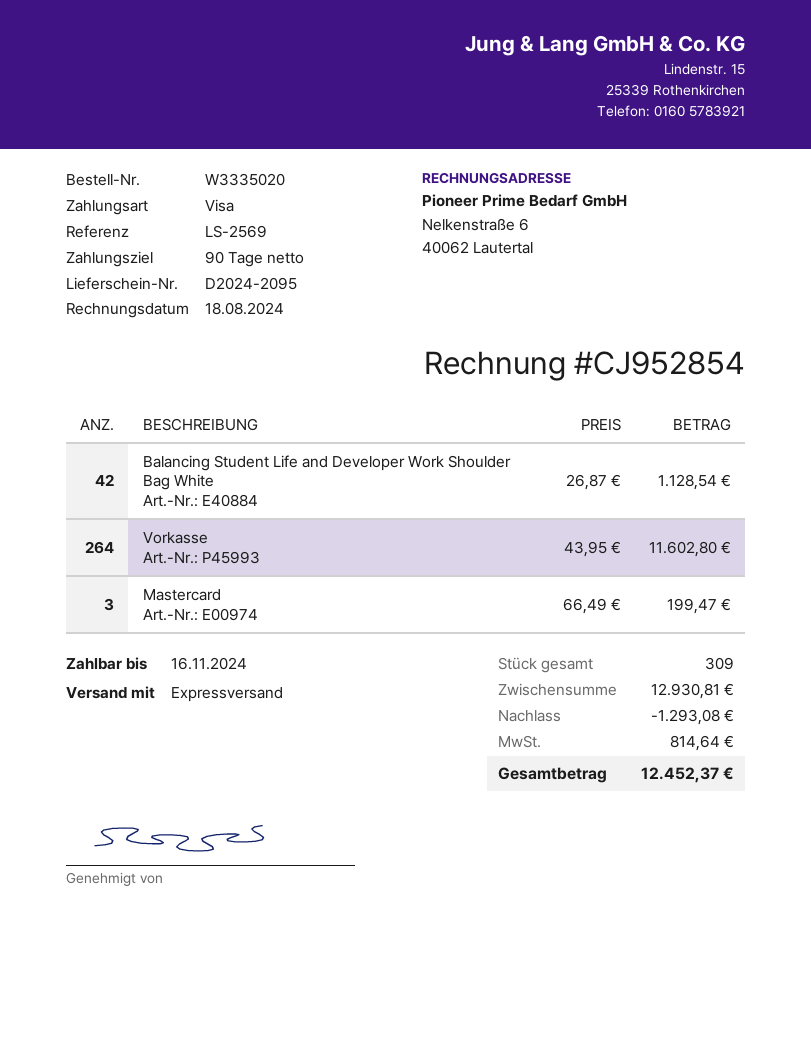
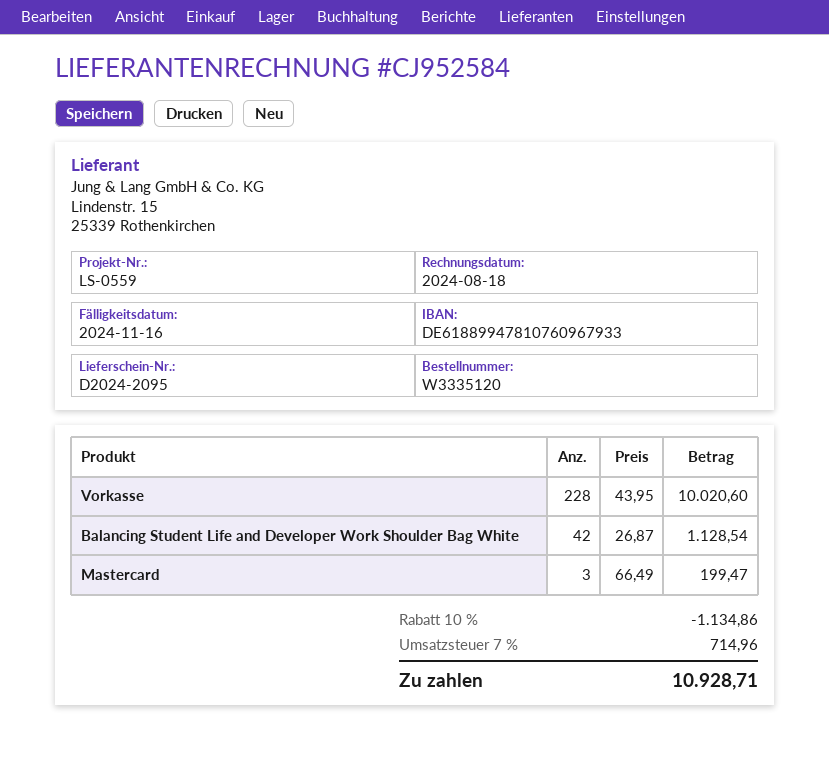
order number: W3335020 -> W3335120
invoice number: CJ952854 -> CJ952584
reference: LS-2569 -> LS-0559
Vorkasse: 264 x 43.95 = 11602.80 -> 228 x 43.95 = 10020.60
discount: 1293.08 -> 1134.86
tax: 814.64 -> 714.96
total: 12452.37 -> 10928.71

